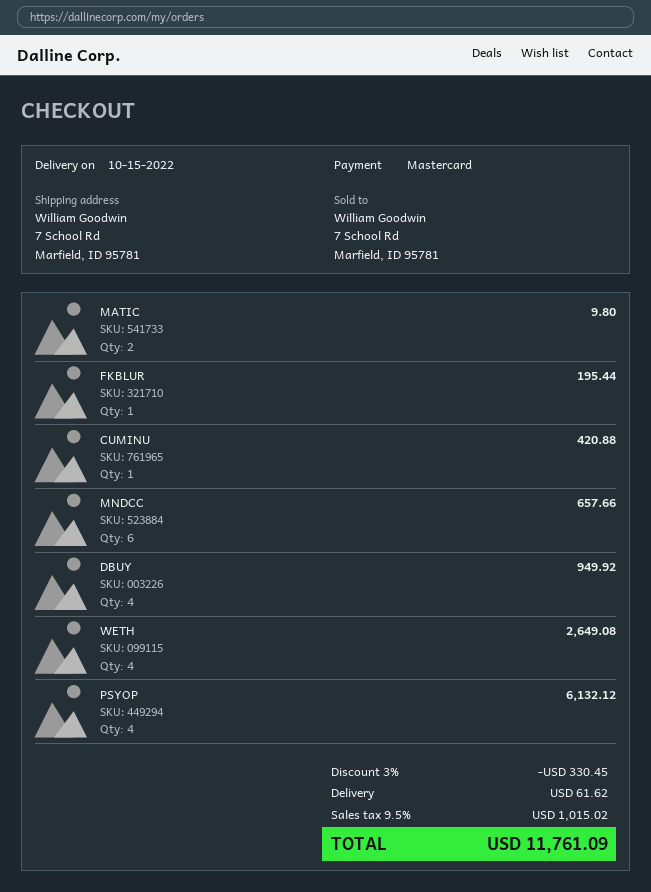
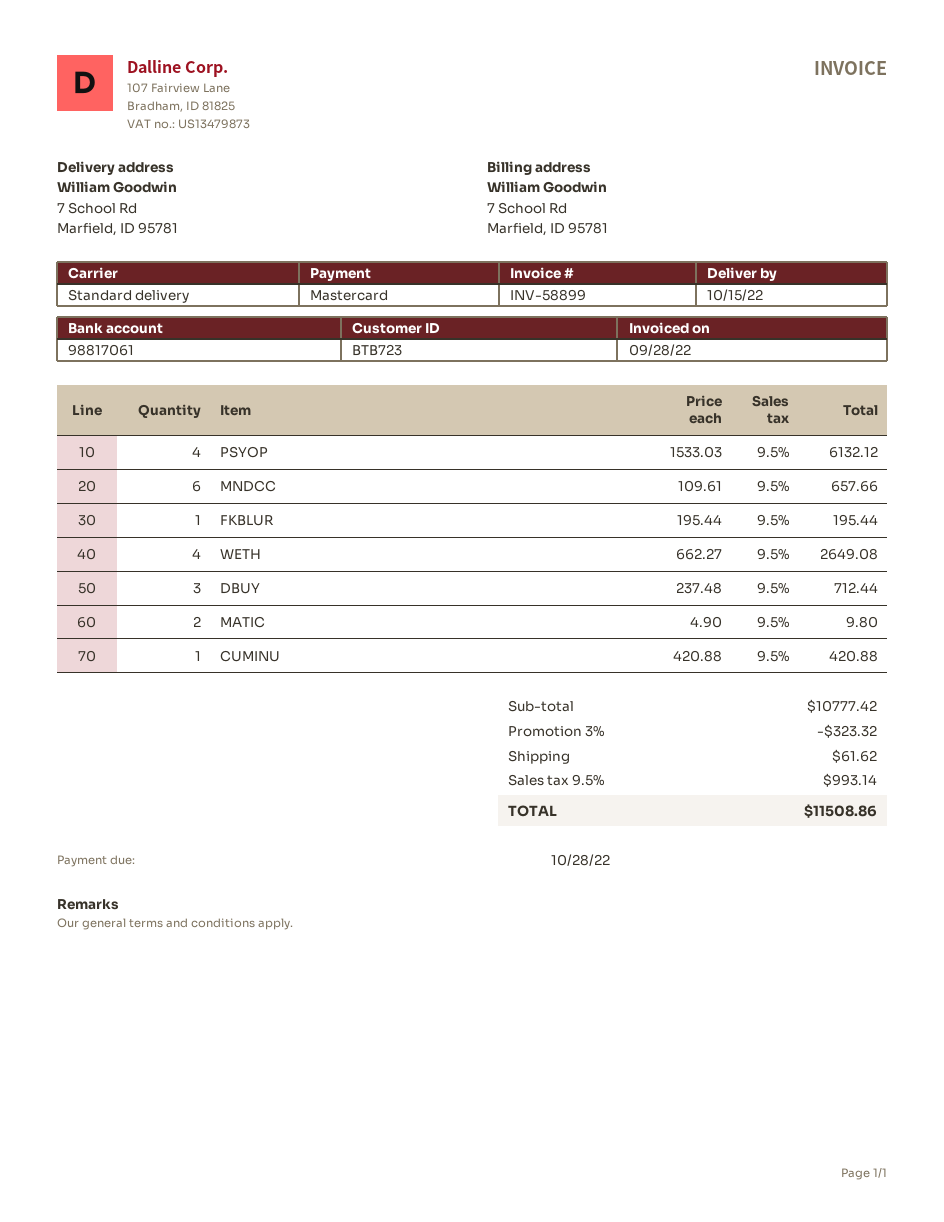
DBUY: 4 for 949.92 -> 3 for 712.44
discount: 3% = 330.45 -> 3% = 323.32
tax: 9.5% = 1015.02 -> 9.5% = 993.14
total: 11761.09 -> 11508.86

